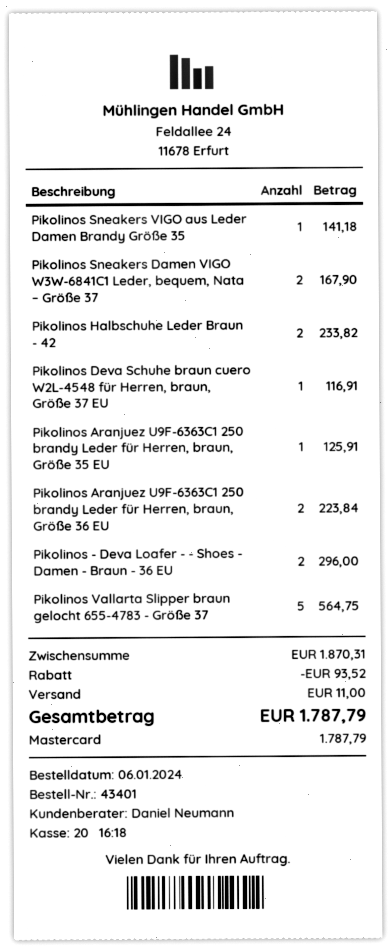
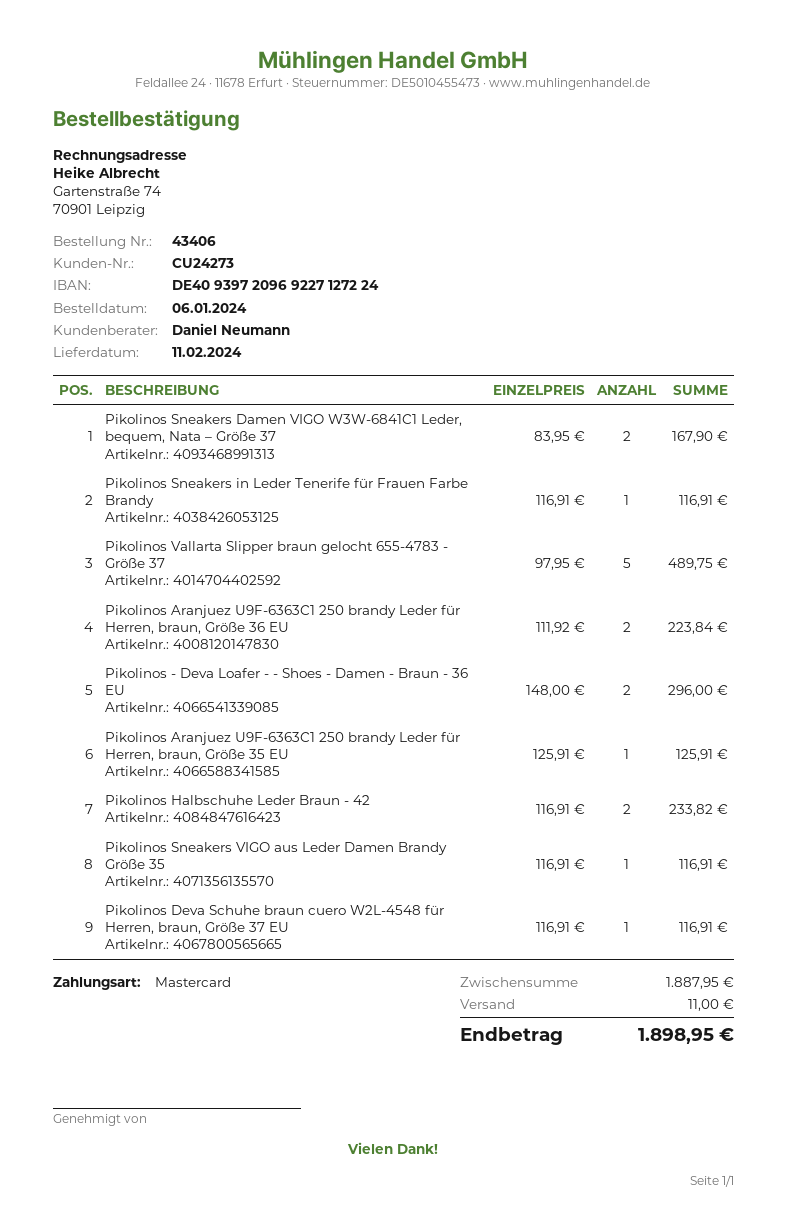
order number: 43401 -> 43406
Pikolinos Sneakers VIGO aus Leder Damen Brandy Größe 35: 1 for 141.18 -> 1 for 116.91
Pikolinos Vallarta Slipper braun gelocht 655-4783 - Größe 37: 5 for 564.75 -> 5 for 489.75
Pikolinos Sneakers in Leder Tenerife für Frauen Farbe Brandy: none -> 1 for 116.91
subtotal: 1870.31 -> 1887.95
discount: 93.52 -> none
total: 1787.79 -> 1898.95

